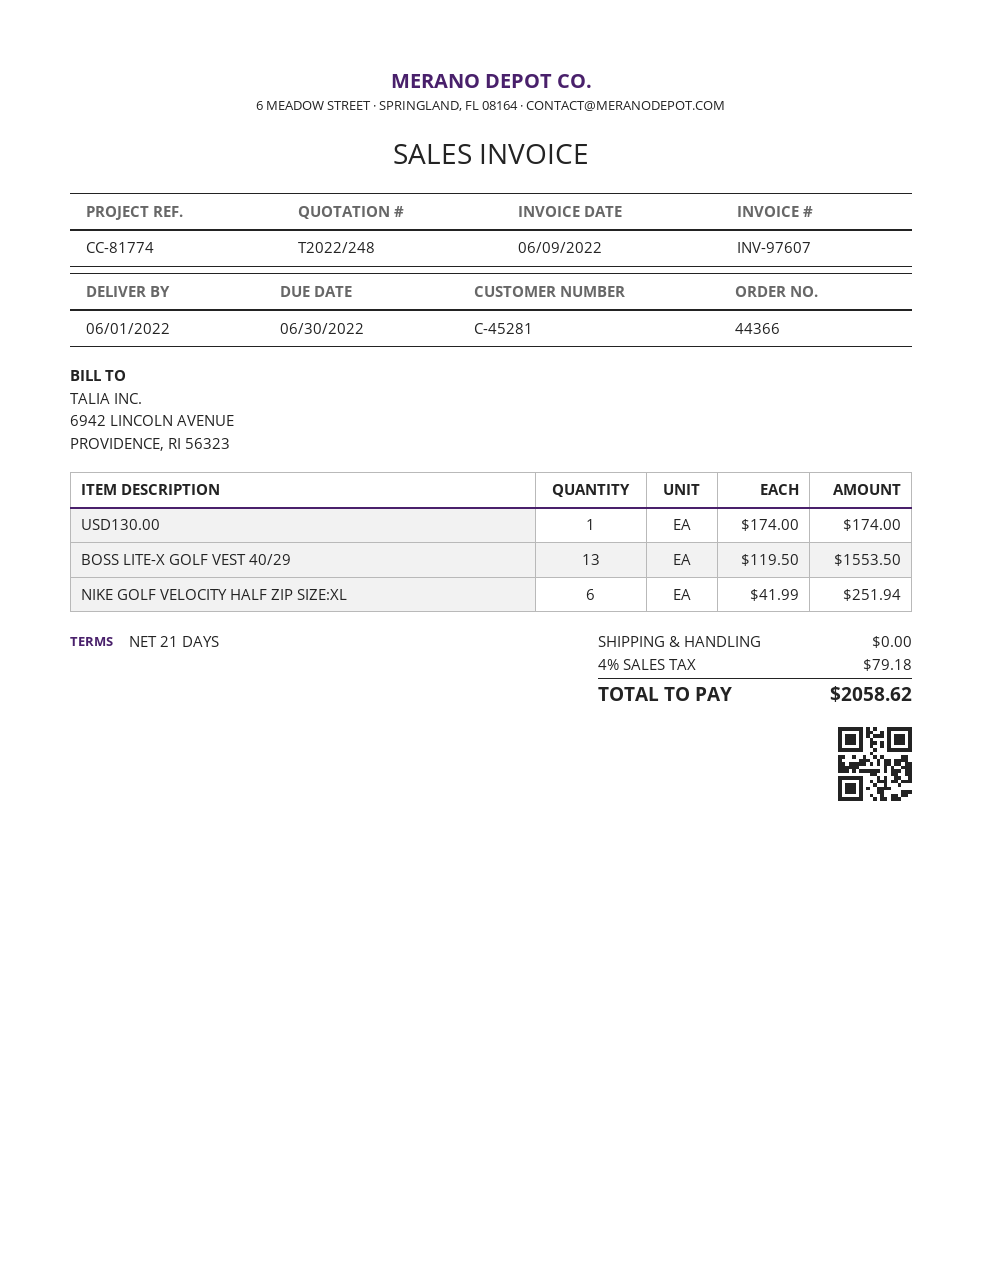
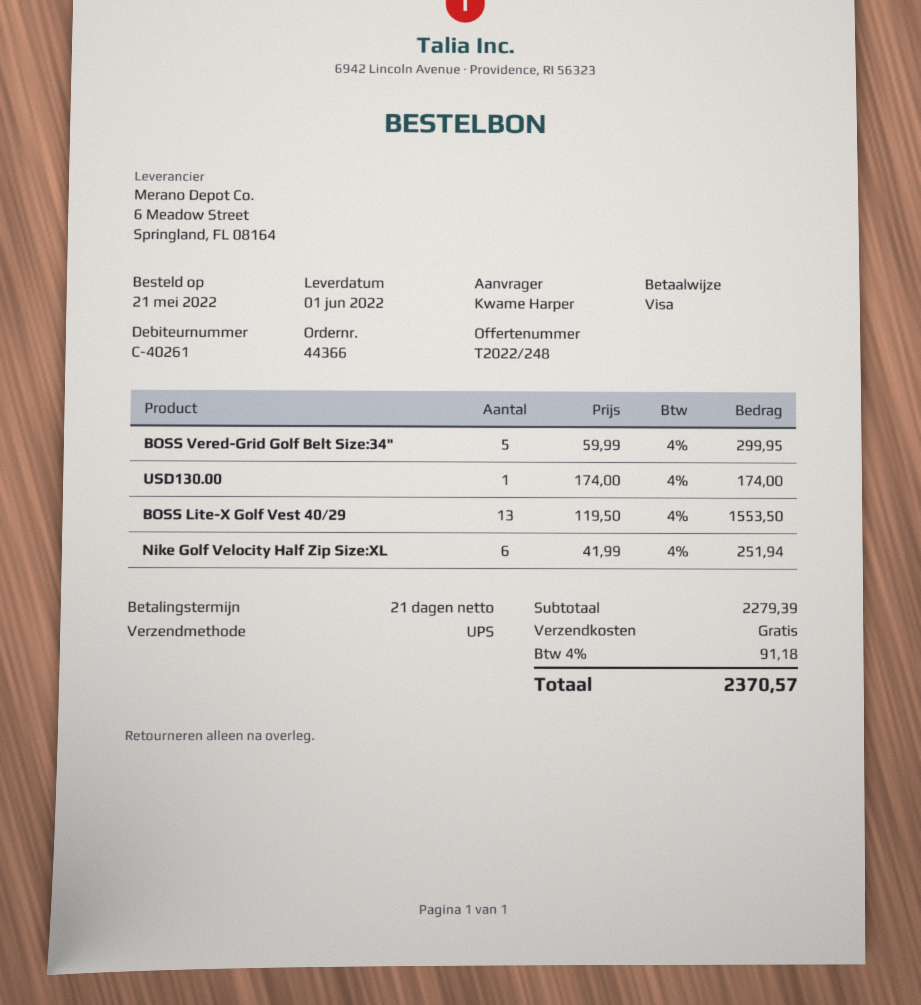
customer number: C-45281 -> C-40261
BOSS Vered-Grid Golf Belt Size:34": none -> 5 x 59.99 = 299.95
tax: 4% = 79.18 -> 4% = 91.18
total: 2058.62 -> 2370.57

